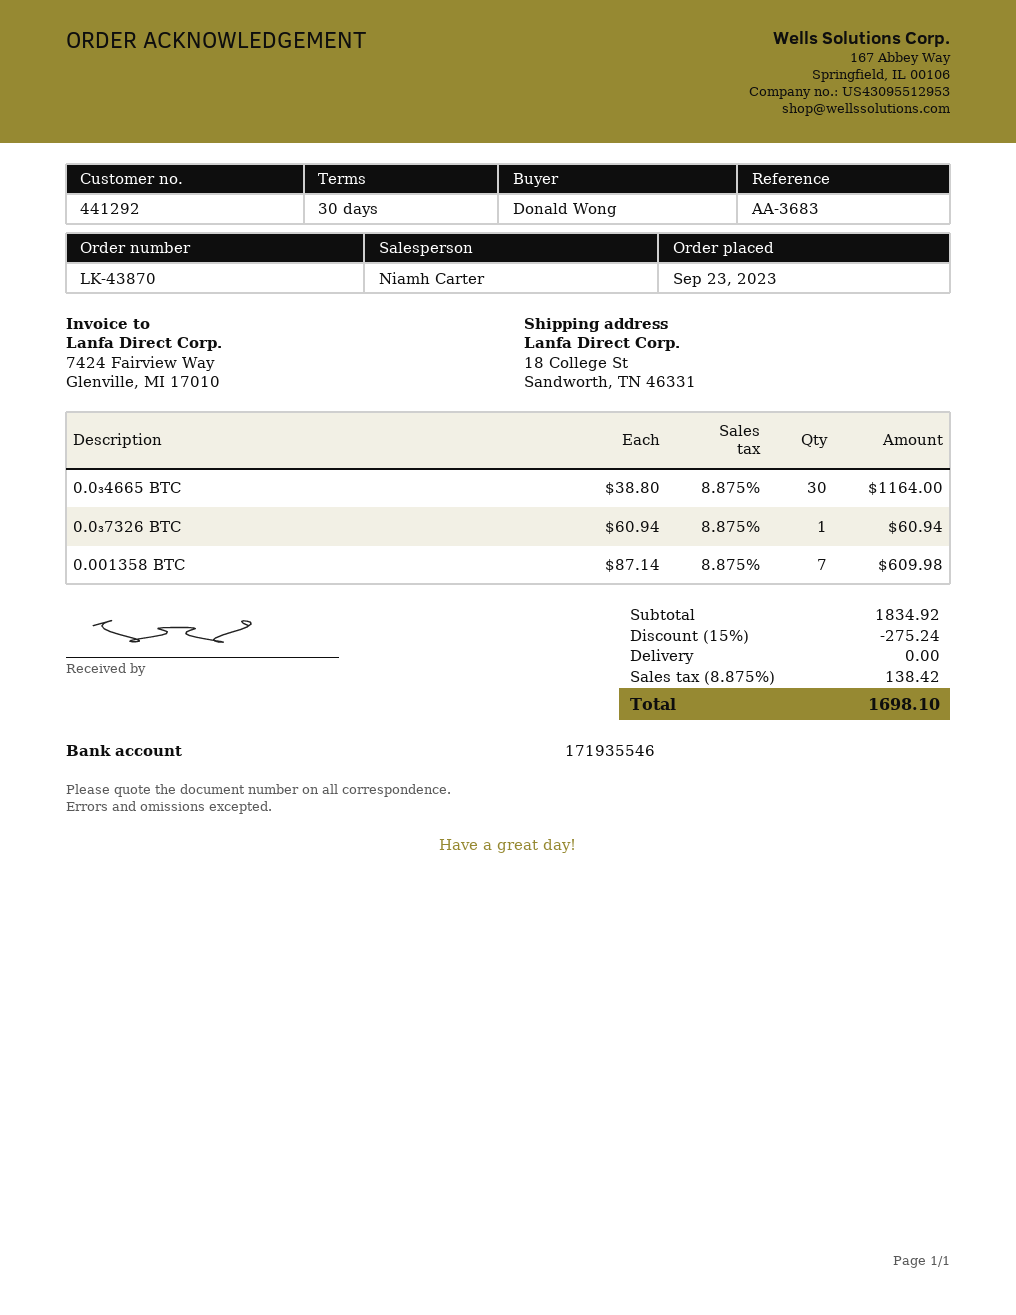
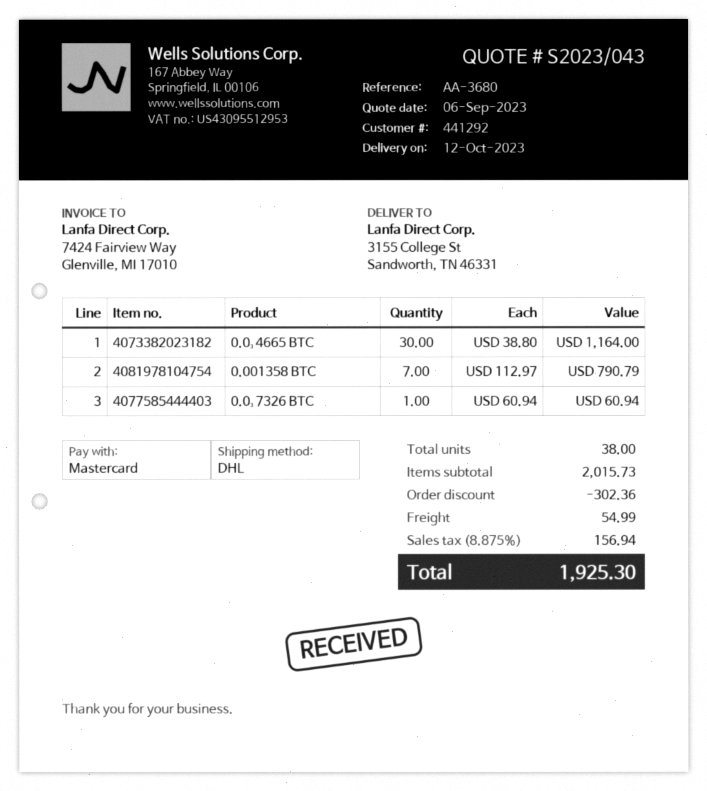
reference: AA-3683 -> AA-3680
ship to: 18 College St, Sandworth, TN 46331 -> 3155 College St, Sandworth, TN 46331
0.001358 BTC: 7 x 87.14 = 609.98 -> 7 x 112.97 = 790.79
subtotal: 1834.92 -> 2015.73
discount: 275.24 -> 302.36
shipping: 0.00 -> 54.99
tax: 8.875% = 138.42 -> 8.875% = 156.94
total: 1698.10 -> 1925.30

